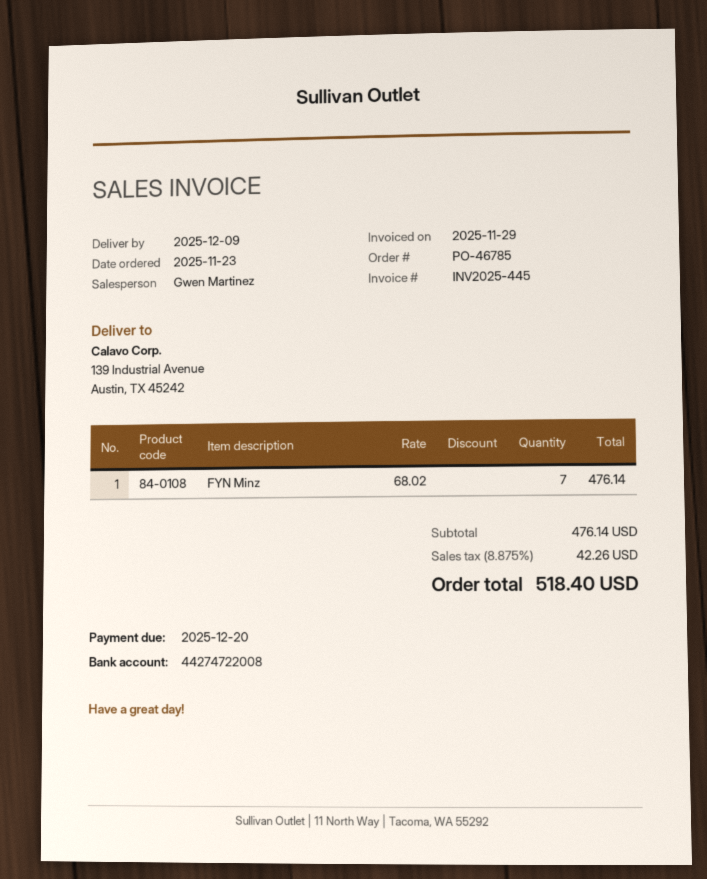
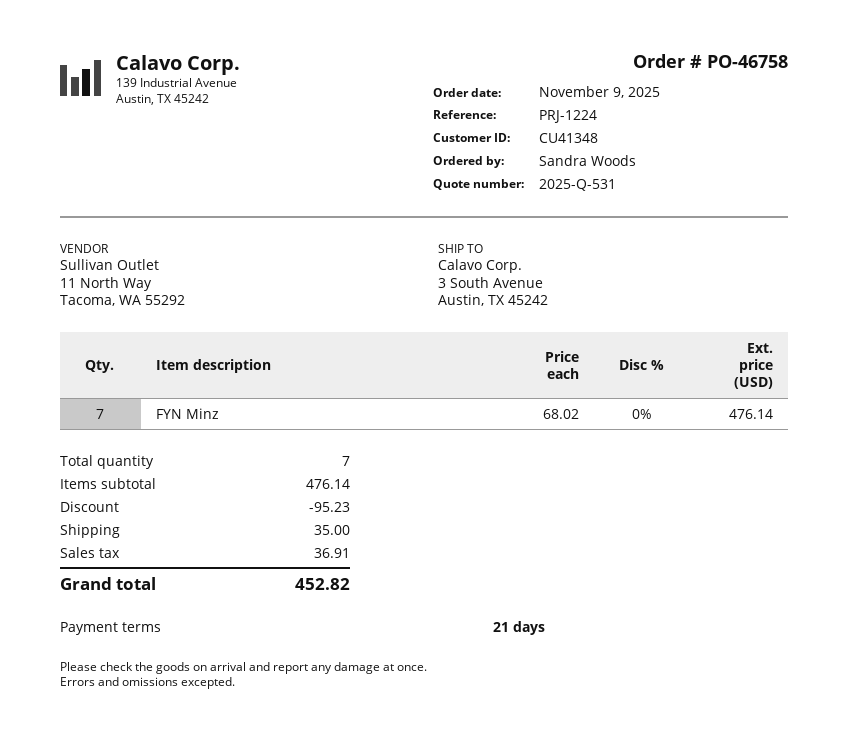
order number: PO-46785 -> PO-46758
order date: 2025-11-23 -> 2025-11-09
ship to: 139 Industrial Avenue, Austin, TX 45242 -> 3 South Avenue, Austin, TX 45242
discount: none -> 95.23
shipping: none -> 35.00
tax: 42.26 -> 36.91
total: 518.40 -> 452.82

